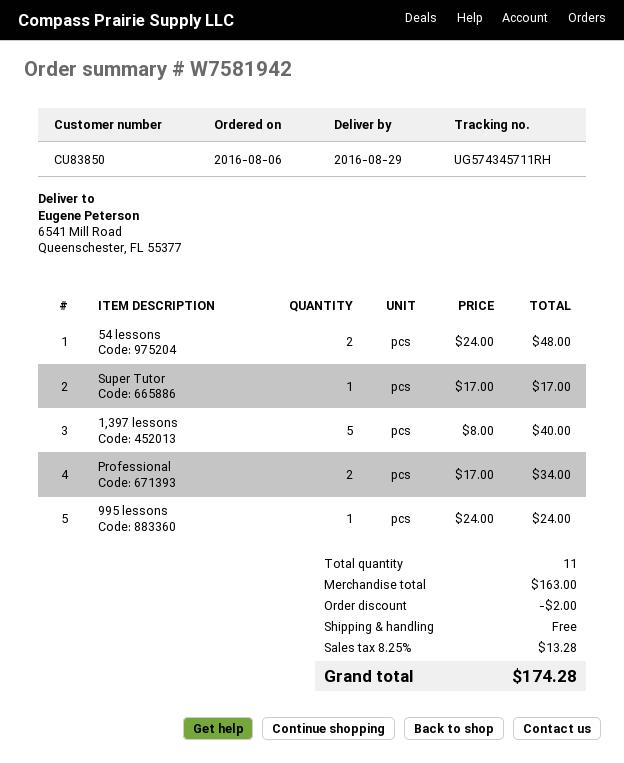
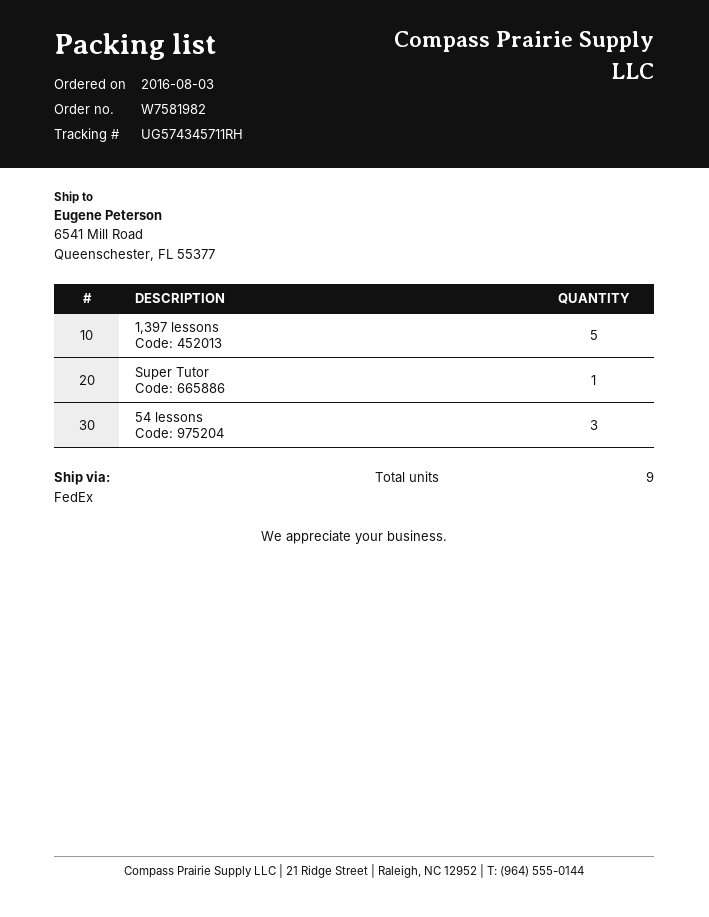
order number: W7581942 -> W7581982
order date: 2016-08-06 -> 2016-08-03
54 lessons: 2 -> 3
Professional: 2 -> none
995 lessons: 1 -> none
total quantity: 11 -> 9

